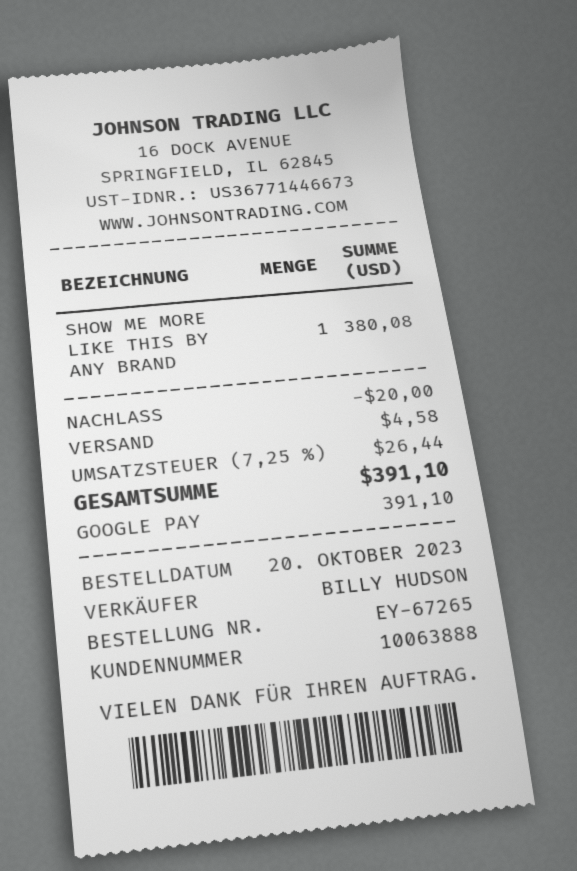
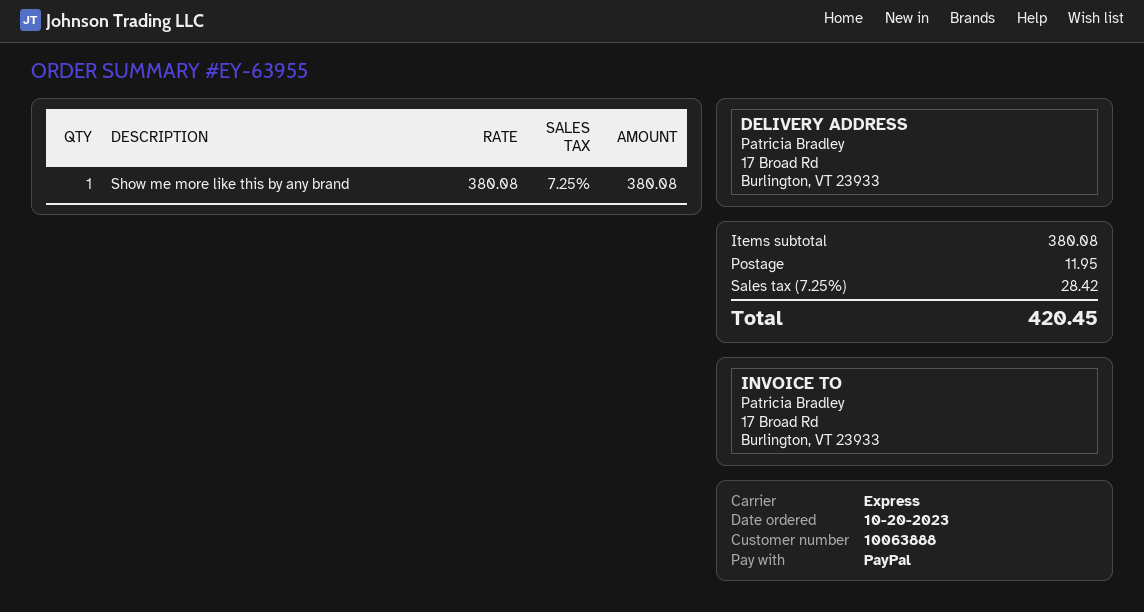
order number: EY-67265 -> EY-63955
payment method: Google Pay -> PayPal
discount: 20.00 -> none
shipping: 4.58 -> 11.95
tax: 7.25% = 26.44 -> 7.25% = 28.42
total: 391.10 -> 420.45

